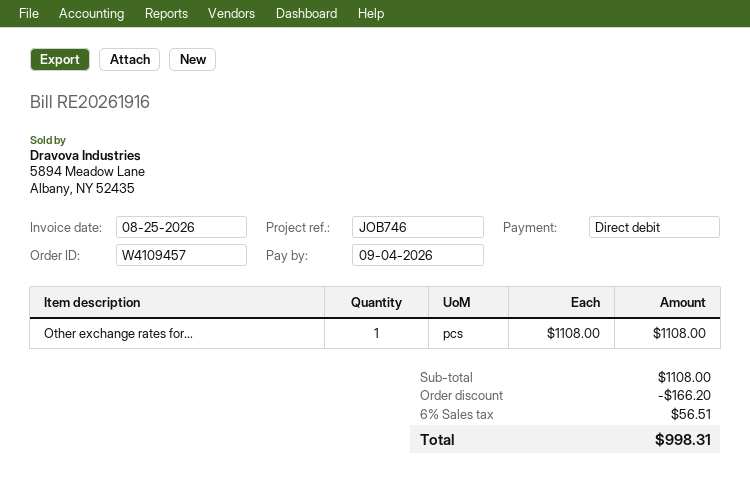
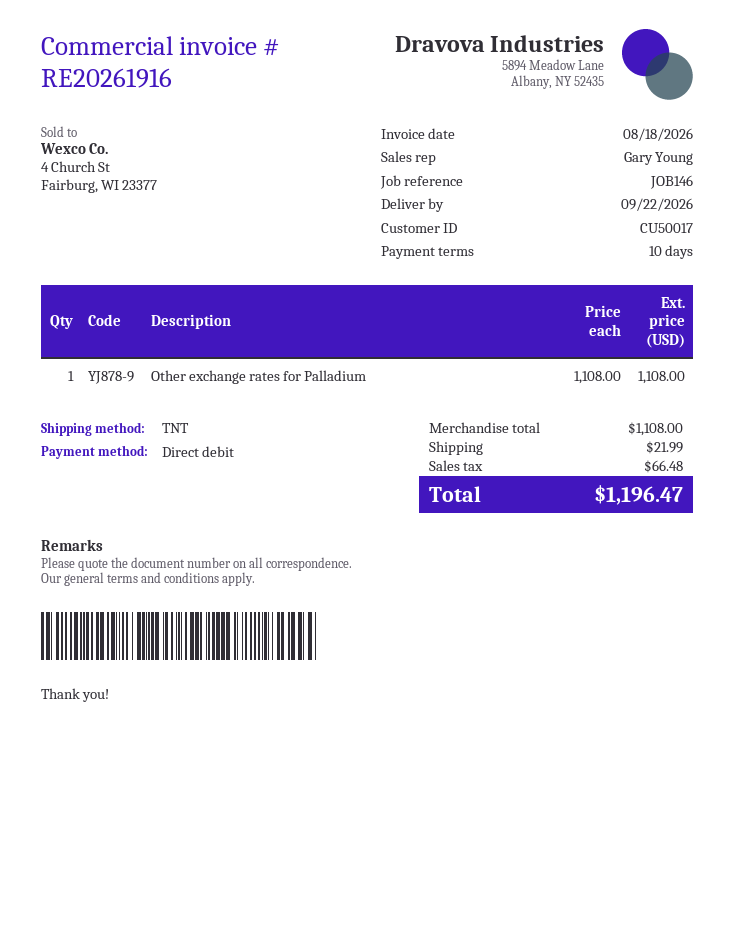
invoice date: 2026-08-25 -> 2026-08-18
reference: JOB746 -> JOB146
discount: 166.20 -> none
shipping: none -> 21.99
tax: 56.51 -> 66.48
total: 998.31 -> 1196.47

